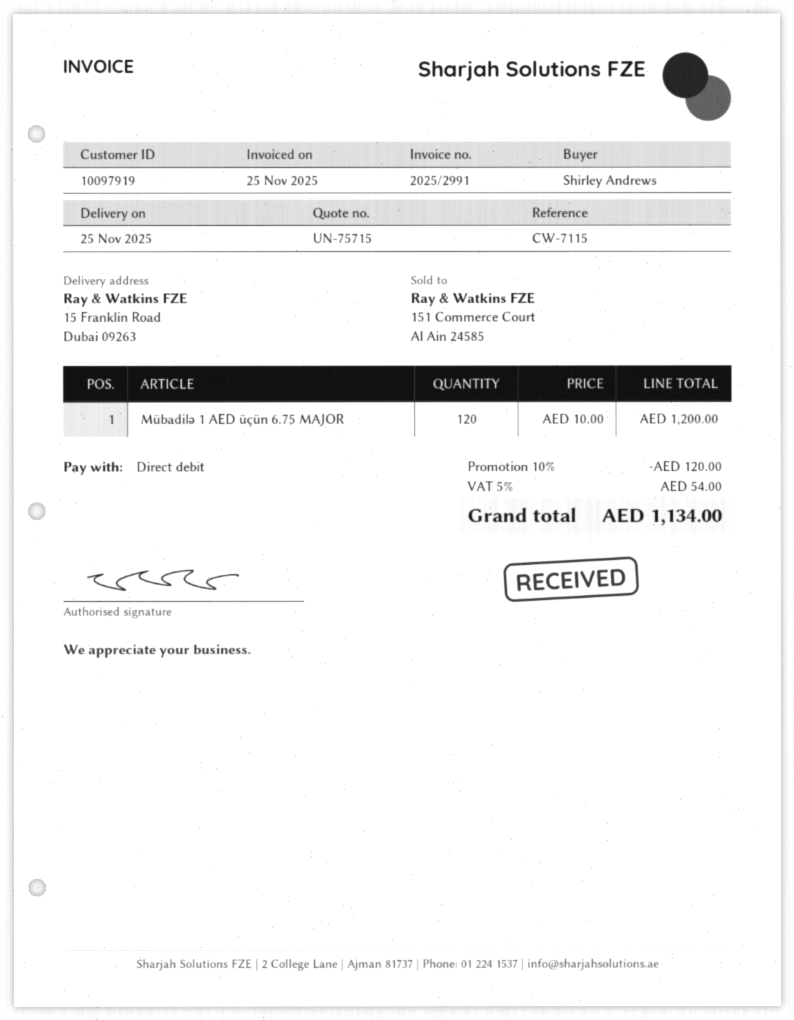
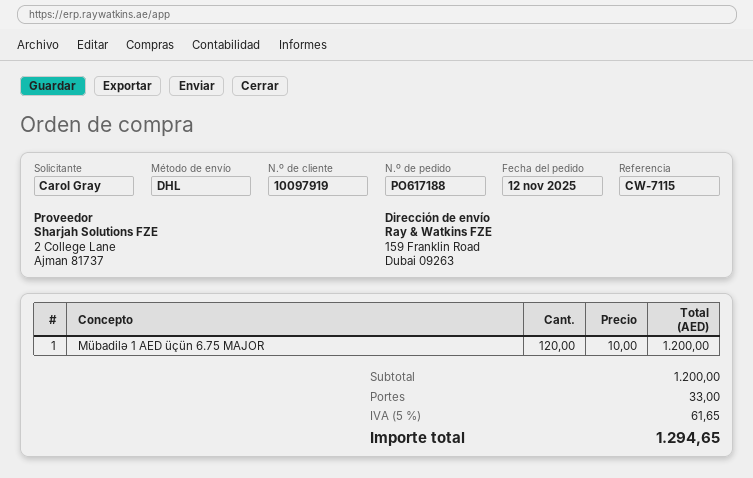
ordered by: Shirley Andrews -> Carol Gray
ship to: 15 Franklin Road, Dubai 09263 -> 159 Franklin Road, Dubai 09263
discount: 10% = 120.00 -> none
shipping: none -> 33.00
tax: 5% = 54.00 -> 5% = 61.65
total: 1134.00 -> 1294.65

